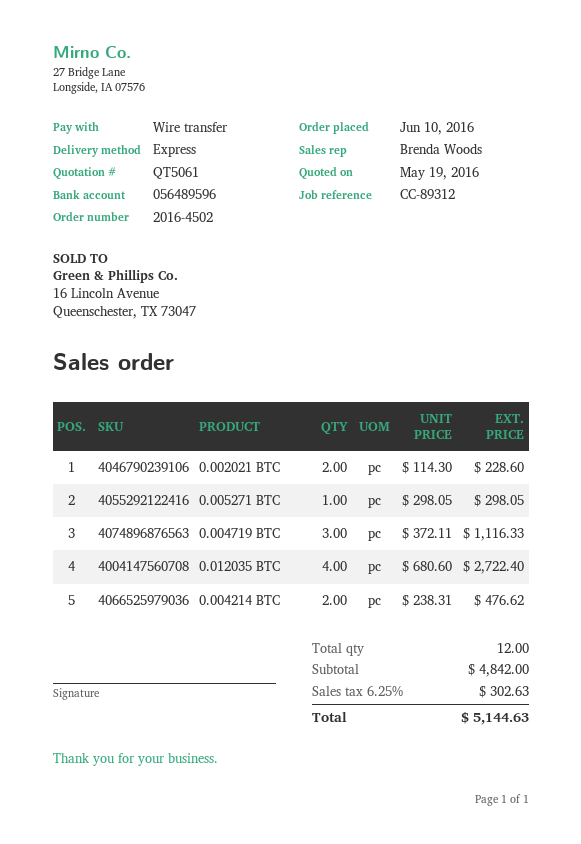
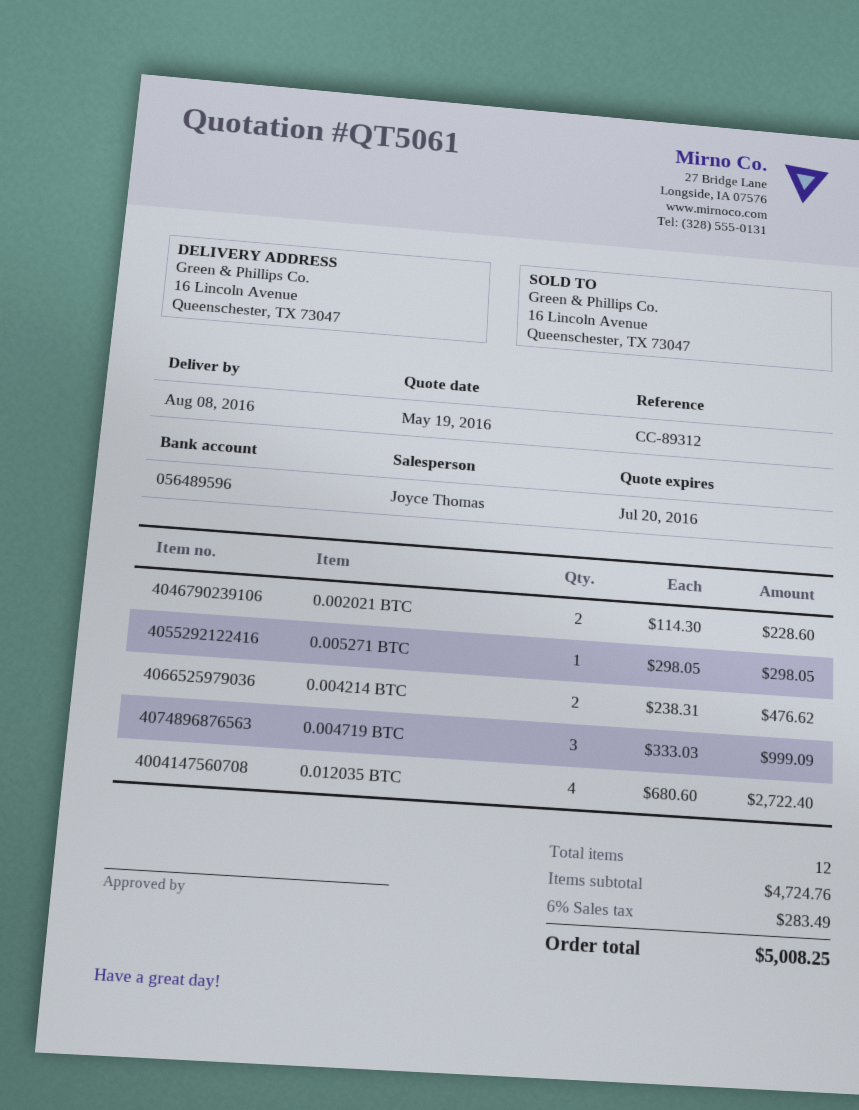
sales rep: Brenda Woods -> Joyce Thomas
0.004719 BTC: 3 x 372.11 = 1116.33 -> 3 x 333.03 = 999.09
subtotal: 4842.00 -> 4724.76
tax: 6.25% = 302.63 -> 6% = 283.49
total: 5144.63 -> 5008.25

